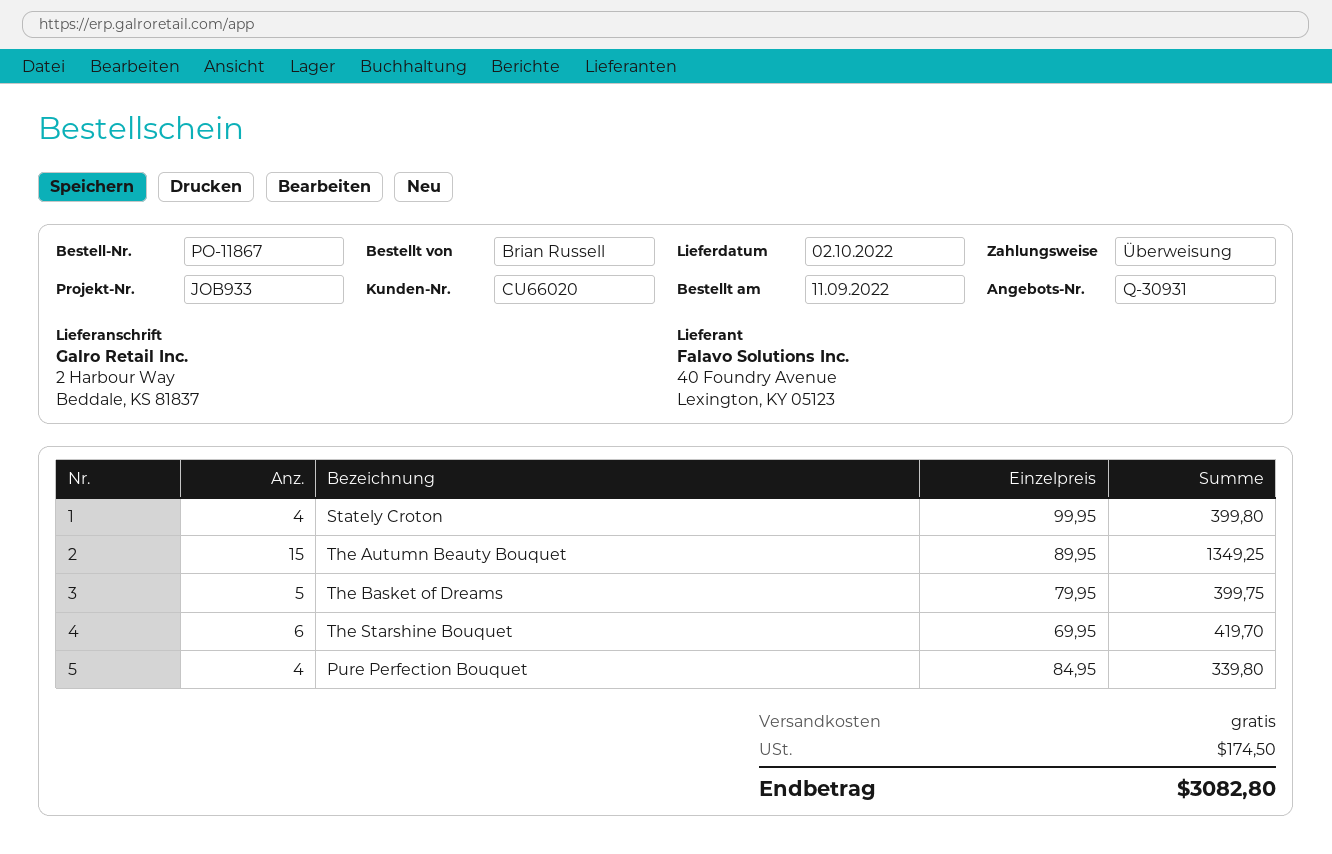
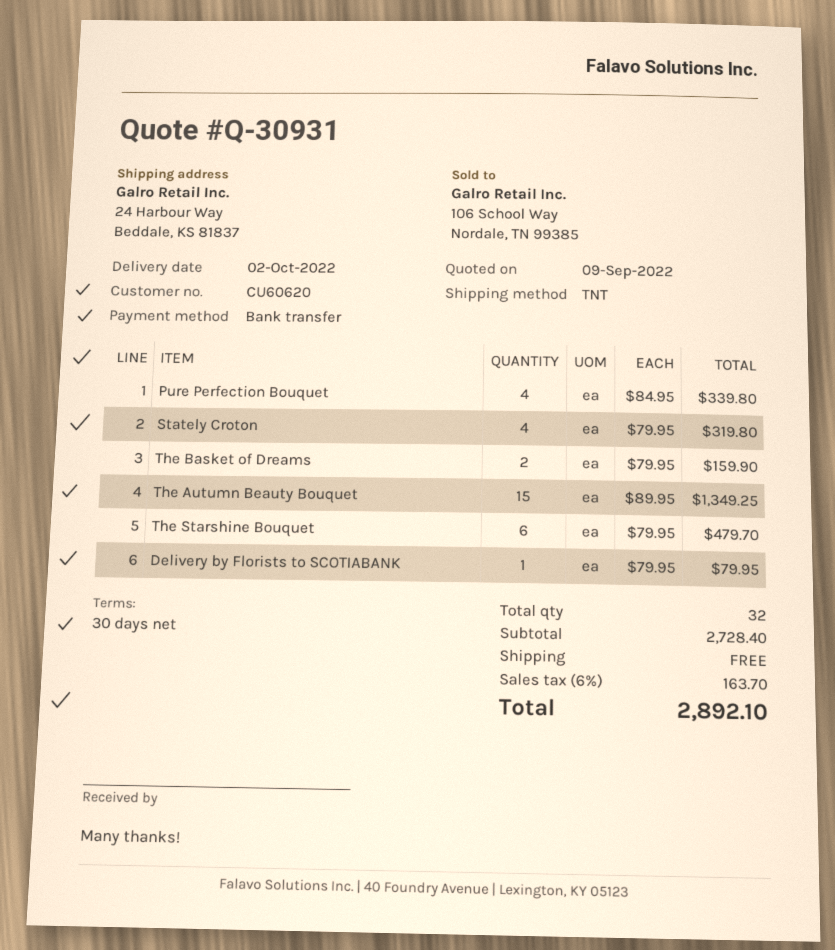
customer number: CU66020 -> CU60620
ship to: 2 Harbour Way, Beddale, KS 81837 -> 24 Harbour Way, Beddale, KS 81837
Stately Croton: 4 x 99.95 = 399.80 -> 4 x 79.95 = 319.80
The Basket of Dreams: 5 x 79.95 = 399.75 -> 2 x 79.95 = 159.90
The Starshine Bouquet: 6 x 69.95 = 419.70 -> 6 x 79.95 = 479.70
Delivery by Florists to SCOTIABANK: none -> 1 x 79.95 = 79.95
tax: 174.50 -> 163.70
total: 3082.80 -> 2892.10

